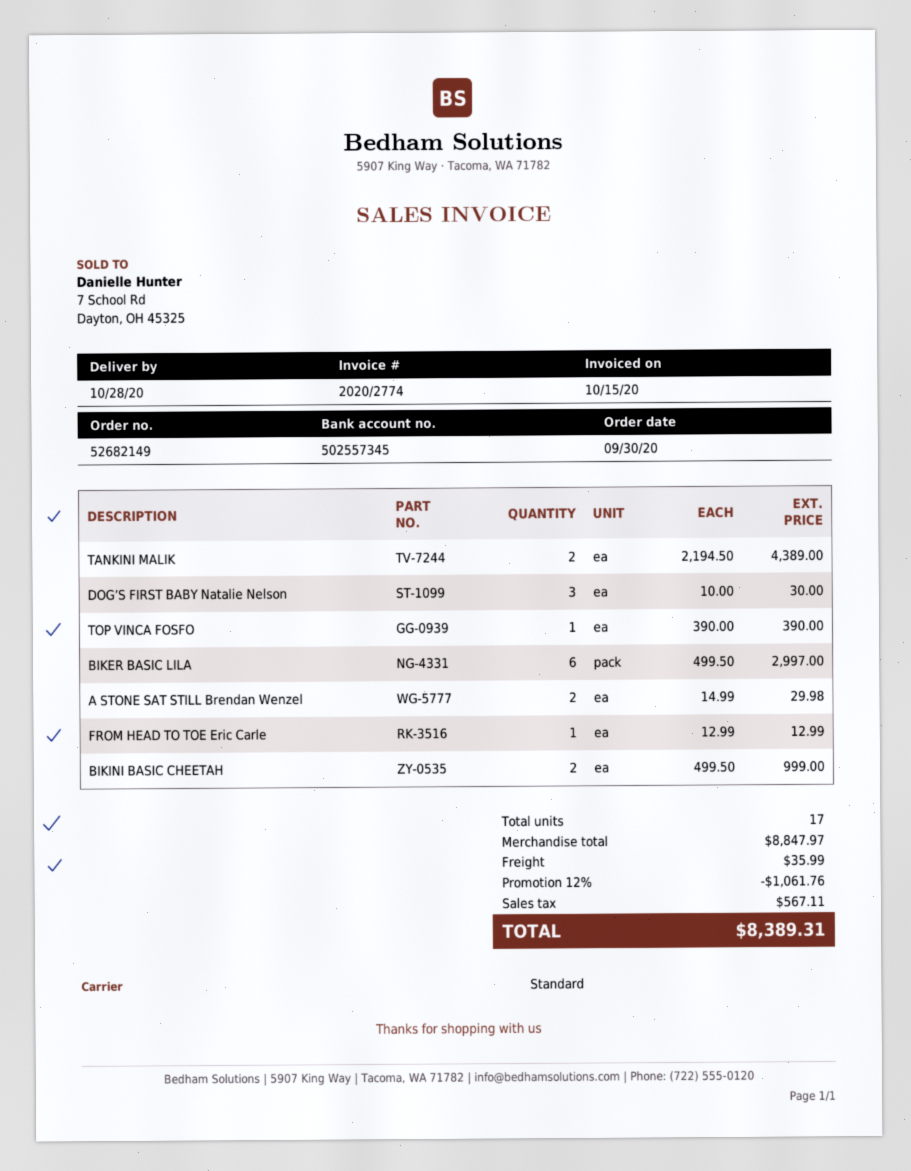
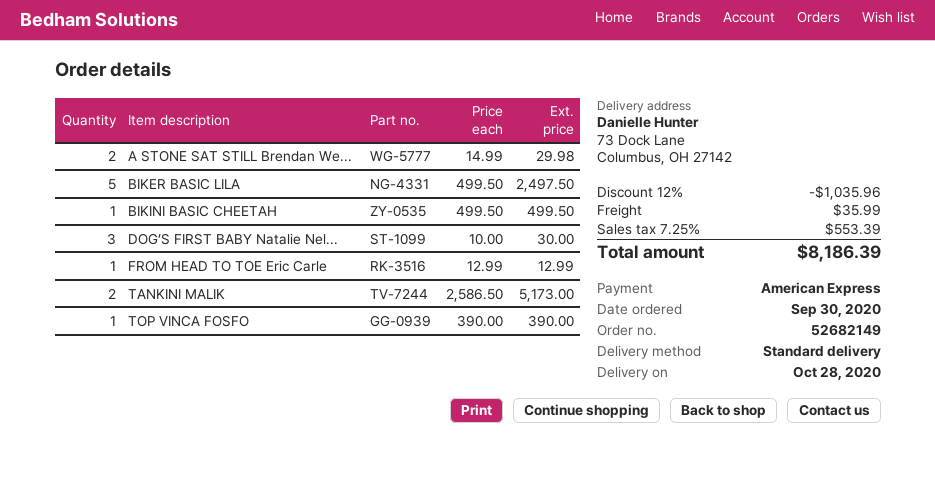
TANKINI MALIK: 2 x 2194.50 = 4389.00 -> 2 x 2586.50 = 5173.00
BIKER BASIC LILA: 6 x 499.50 = 2997.00 -> 5 x 499.50 = 2497.50
BIKINI BASIC CHEETAH: 2 x 499.50 = 999.00 -> 1 x 499.50 = 499.50
discount: 12% = 1061.76 -> 12% = 1035.96
tax: 567.11 -> 553.39
total: 8389.31 -> 8186.39

